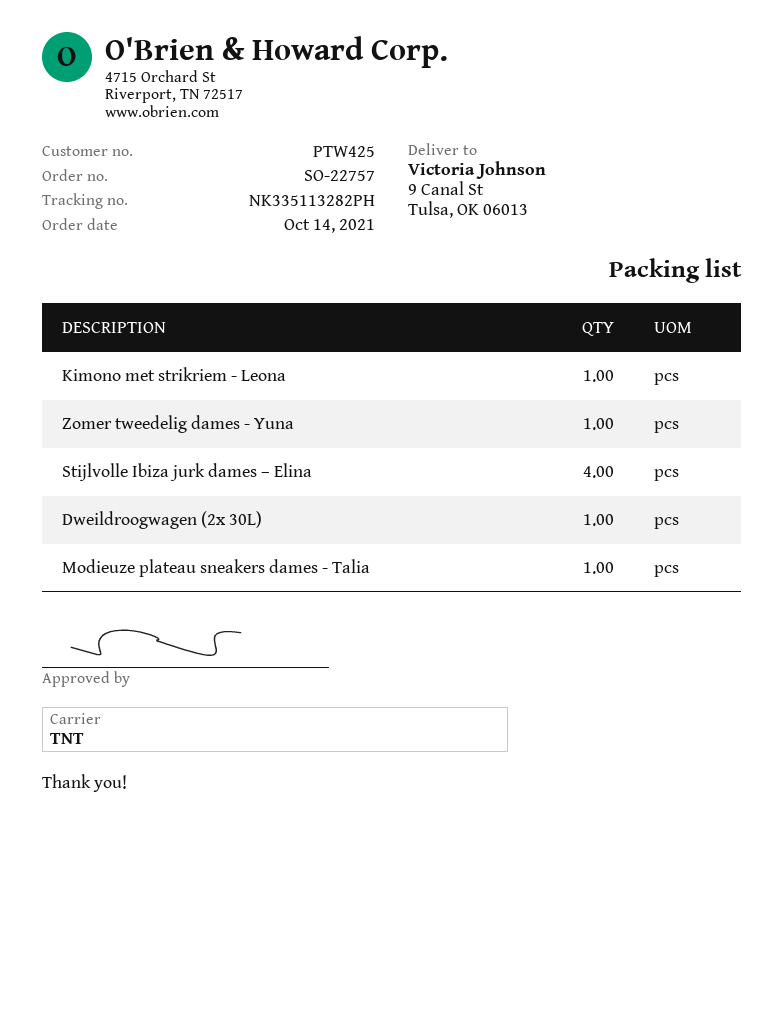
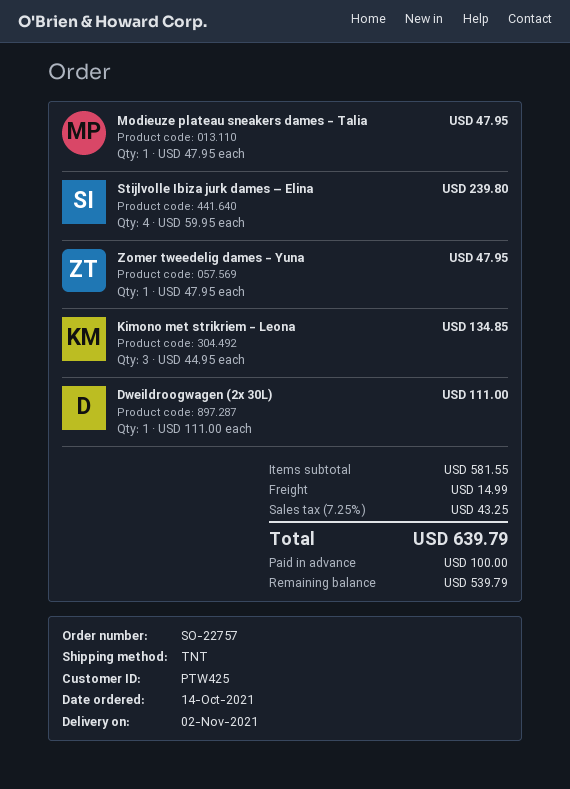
Kimono met strikriem - Leona: 1 -> 3

